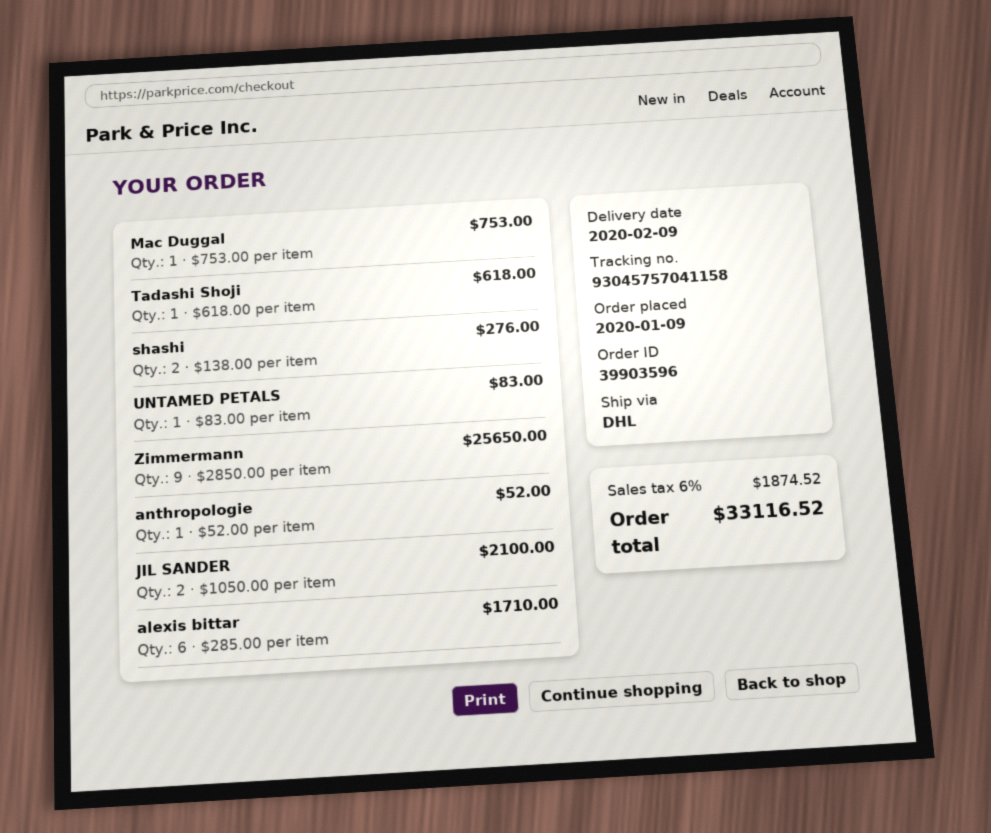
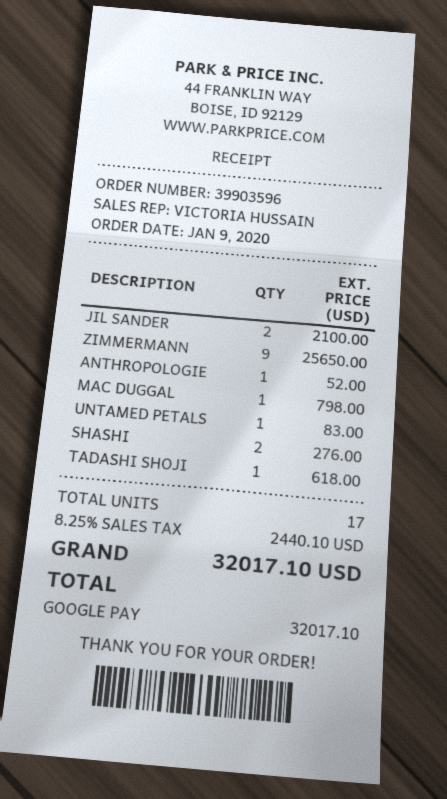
Mac Duggal: 1 for 753.00 -> 1 for 798.00
alexis bittar: 6 for 1710.00 -> none
tax: 6% = 1874.52 -> 8.25% = 2440.10
total: 33116.52 -> 32017.10

